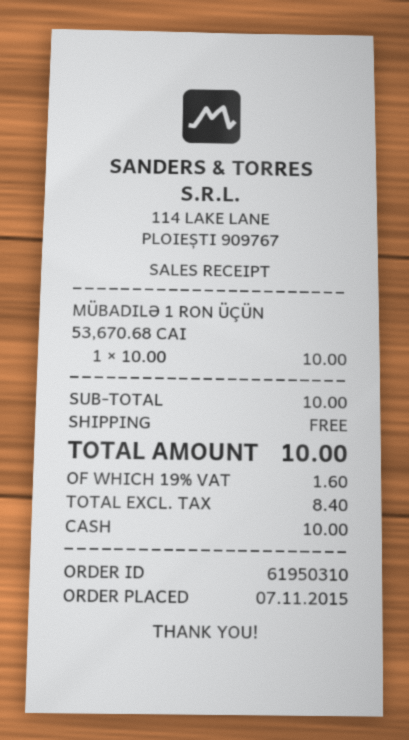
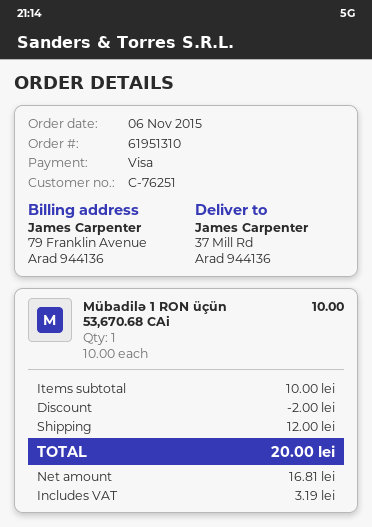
order number: 61950310 -> 61951310
order date: 2015-11-07 -> 2015-11-06
payment method: cash -> Visa
discount: none -> 2.00
shipping: 0.00 -> 12.00
net: 8.40 -> 16.81
tax: 1.60 -> 3.19
total: 10.00 -> 20.00

